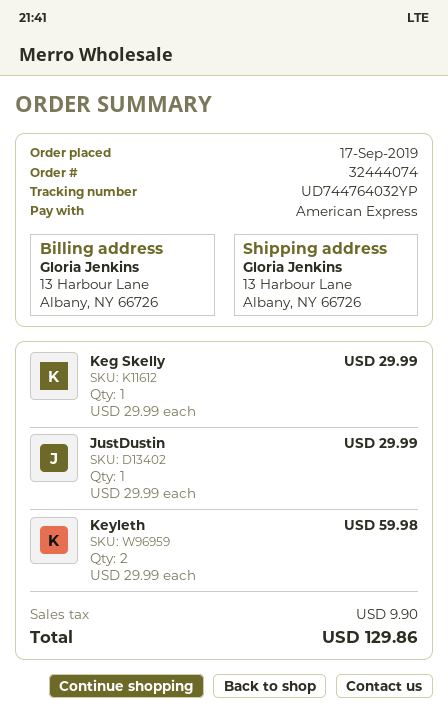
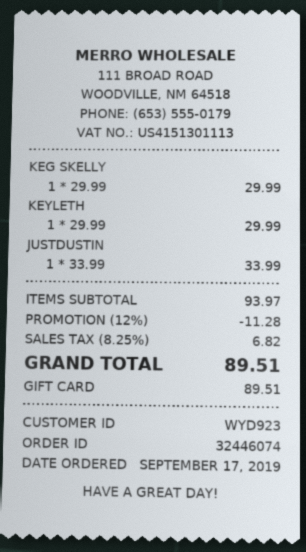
order number: 32444074 -> 32446074
payment method: American Express -> gift card
JustDustin: 1 x 29.99 = 29.99 -> 1 x 33.99 = 33.99
Keyleth: 2 x 29.99 = 59.98 -> 1 x 29.99 = 29.99
discount: none -> 12% = 11.28
tax: 9.90 -> 6.82
total: 129.86 -> 89.51

